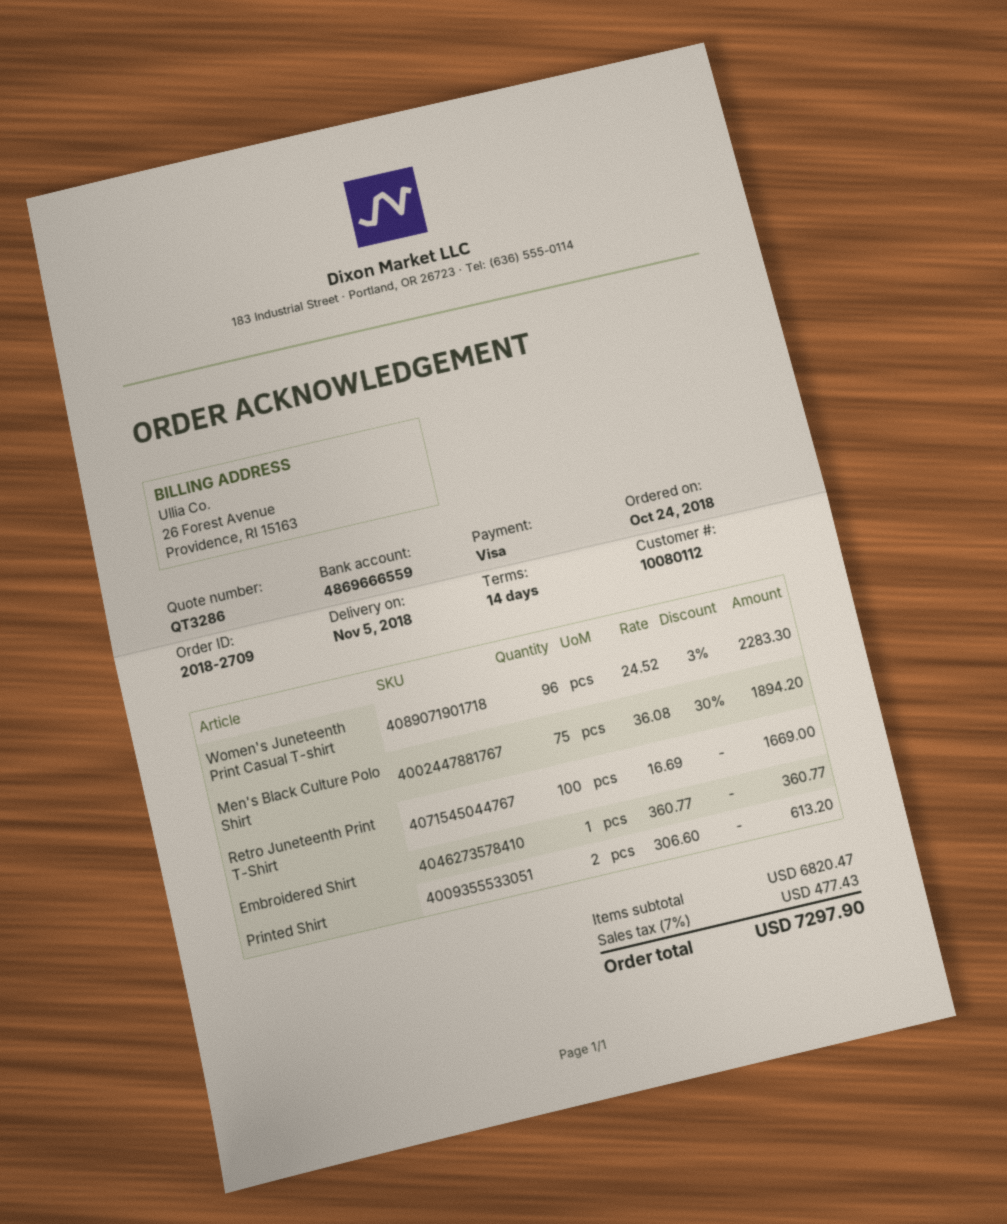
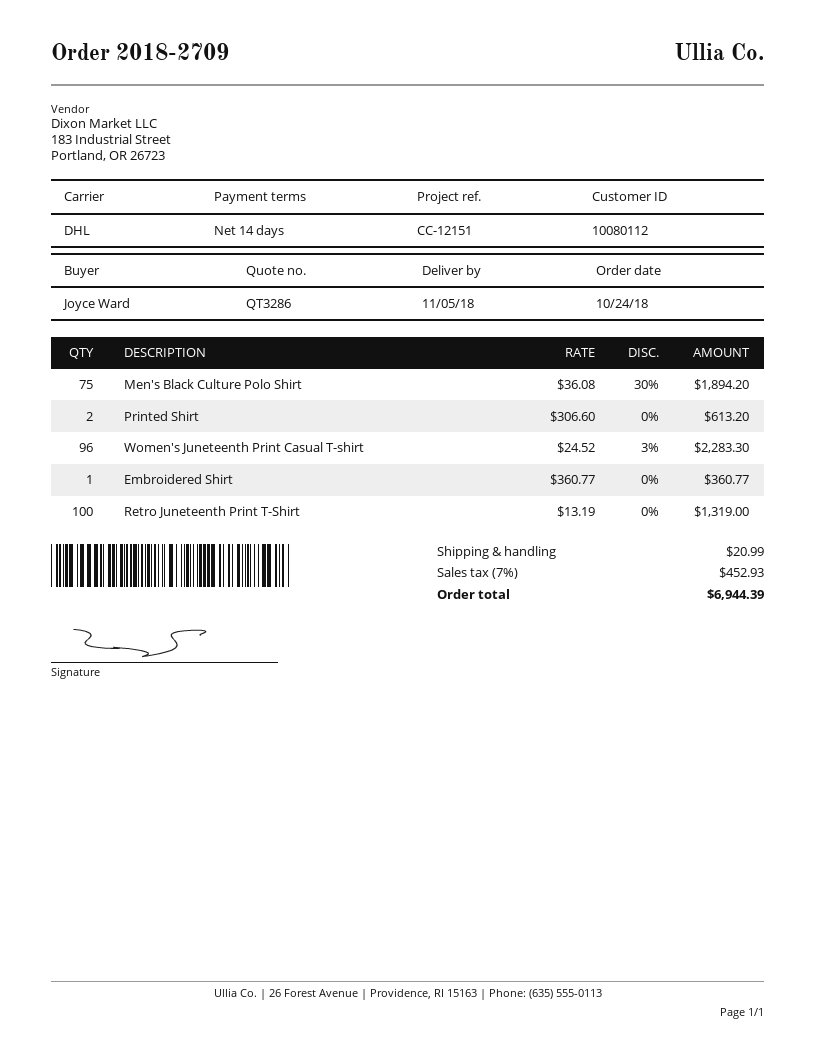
Retro Juneteenth Print T-Shirt: 100 x 16.69 = 1669.00 -> 100 x 13.19 = 1319.00
shipping: none -> 20.99
tax: 7% = 477.43 -> 7% = 452.93
total: 7297.90 -> 6944.39

